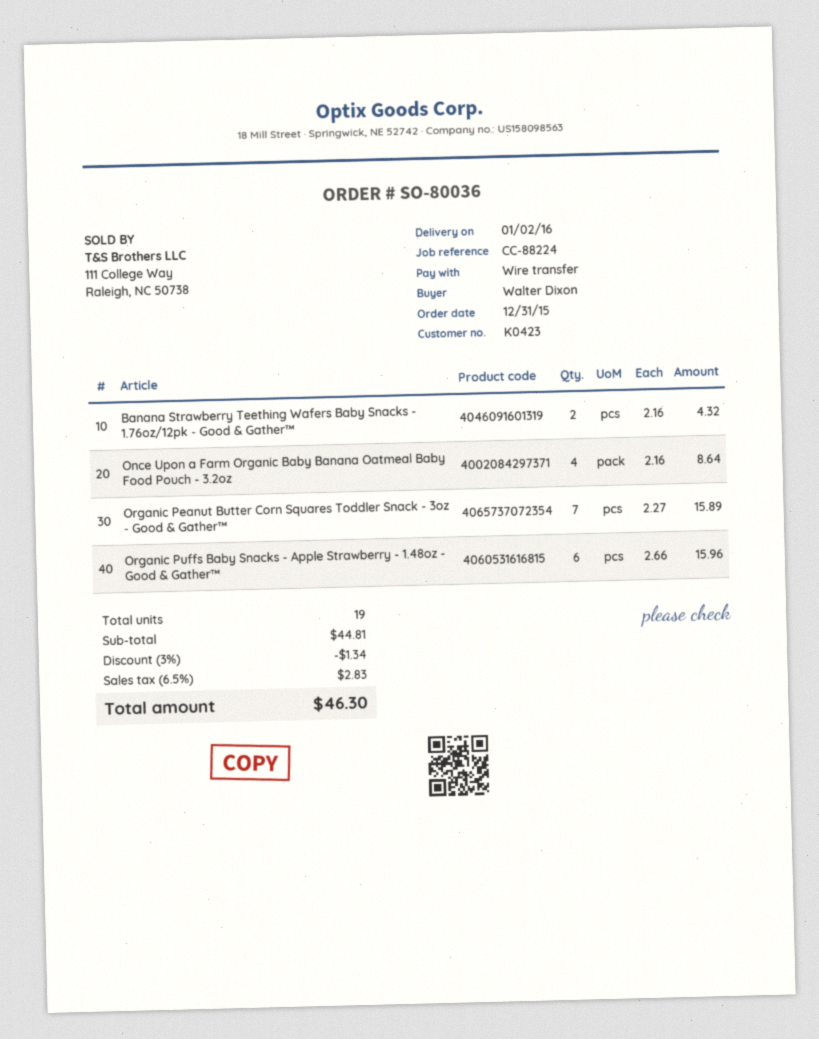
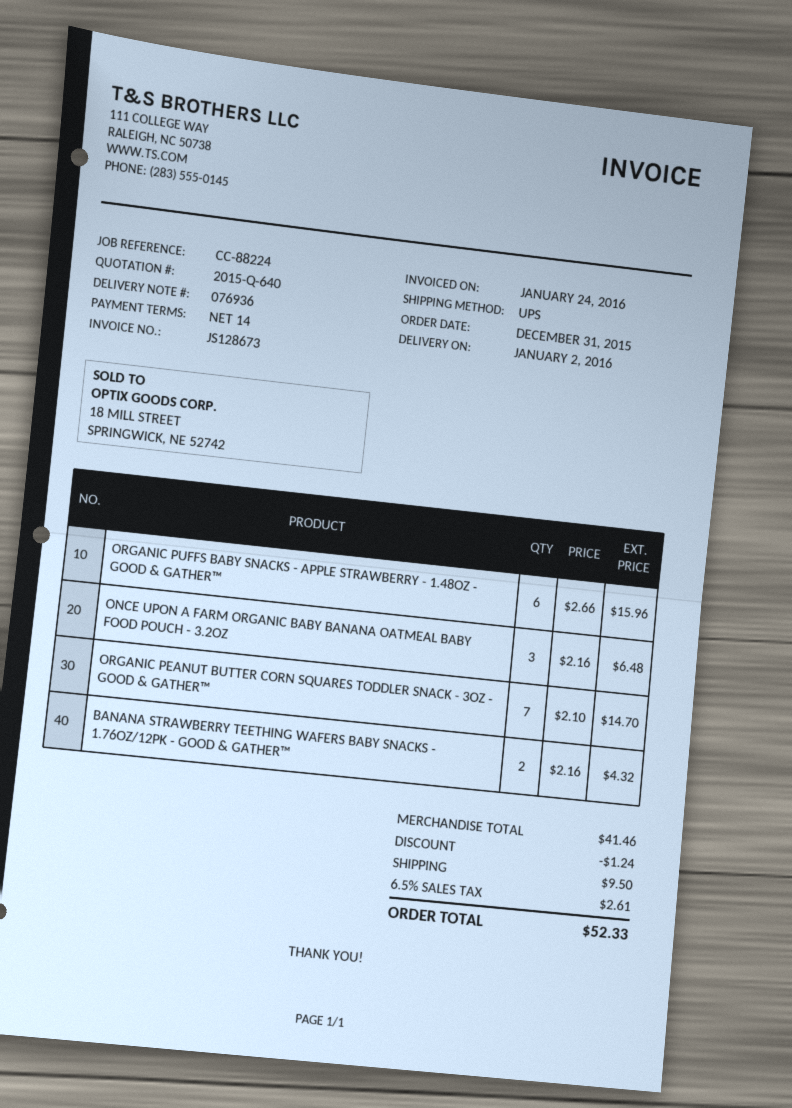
Once Upon a Farm Organic Baby Banana Oatmeal Baby Food Pouch - 3.2oz: 4 x 2.16 = 8.64 -> 3 x 2.16 = 6.48
Organic Peanut Butter Corn Squares Toddler Snack - 3oz - Good & Gather™: 7 x 2.27 = 15.89 -> 7 x 2.10 = 14.70
subtotal: 44.81 -> 41.46
discount: 1.34 -> 1.24
shipping: none -> 9.50
tax: 6.5% = 2.83 -> 6.5% = 2.61
total: 46.30 -> 52.33

